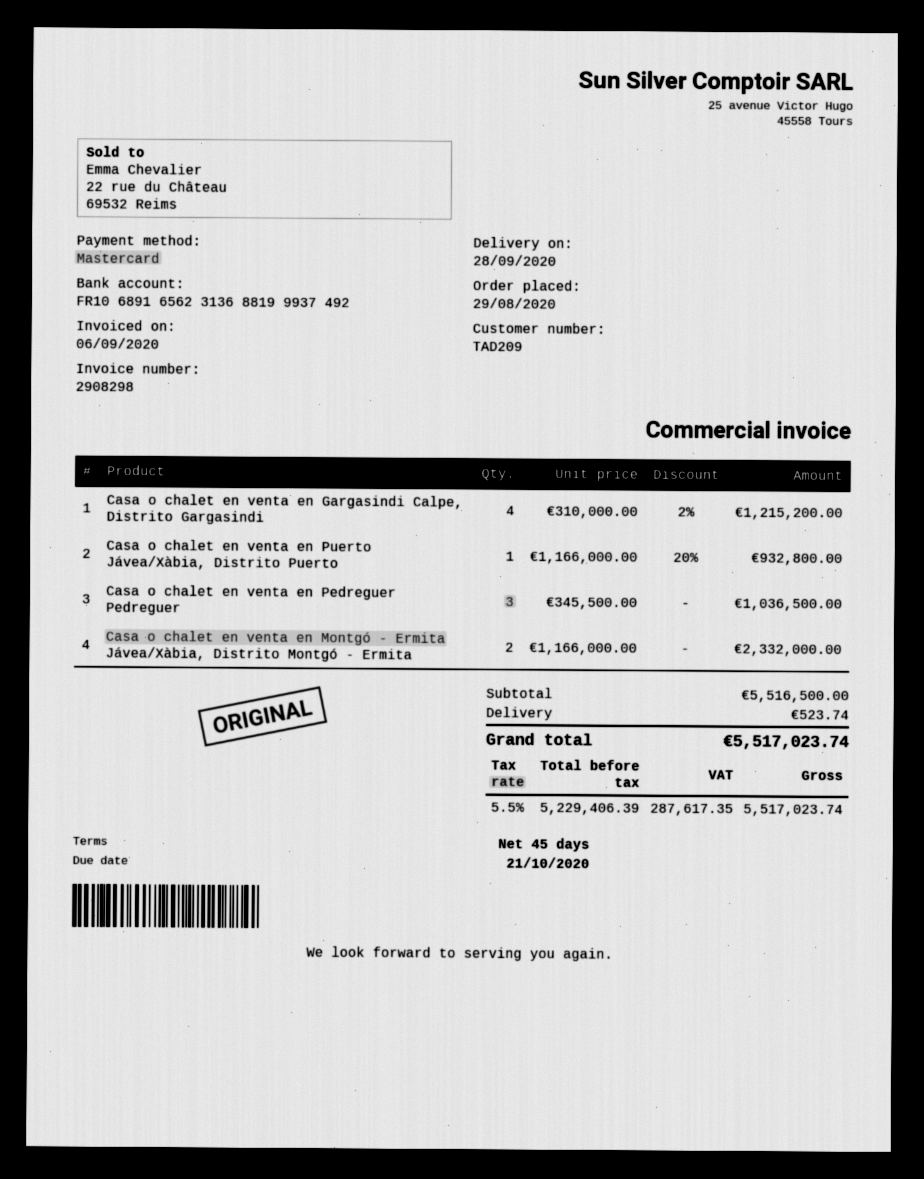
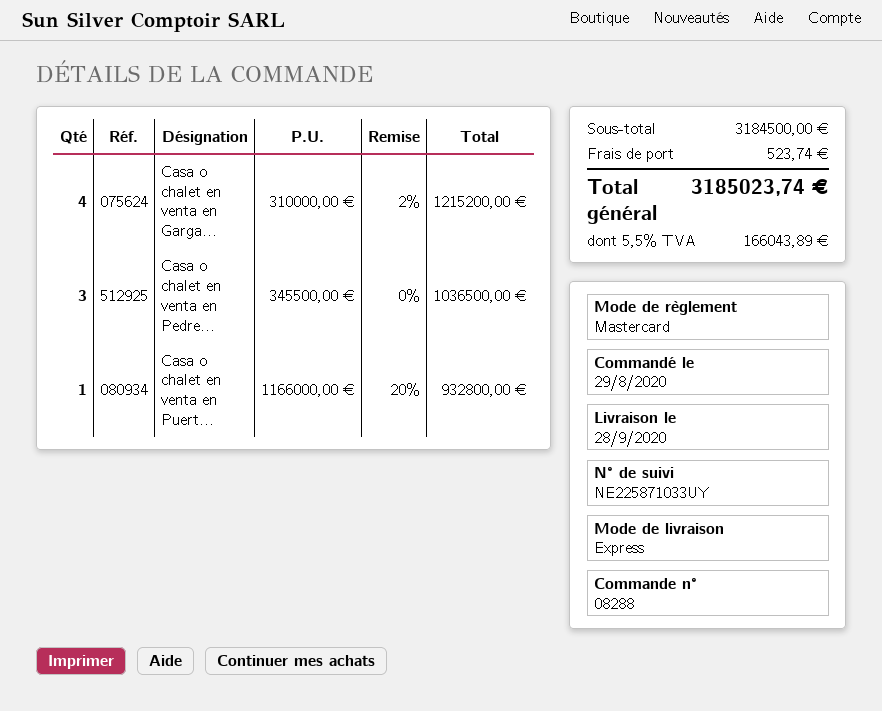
Casa o chalet en venta en Montgó - Ermita Jávea/Xàbia, Distrito Montgó - Ermita: 2 x 1166000.00 = 2332000.00 -> none
subtotal: 5516500.00 -> 3184500.00
tax: 5.5% = 287617.35 -> 5.5% = 166043.89
total: 5517023.74 -> 3185023.74

